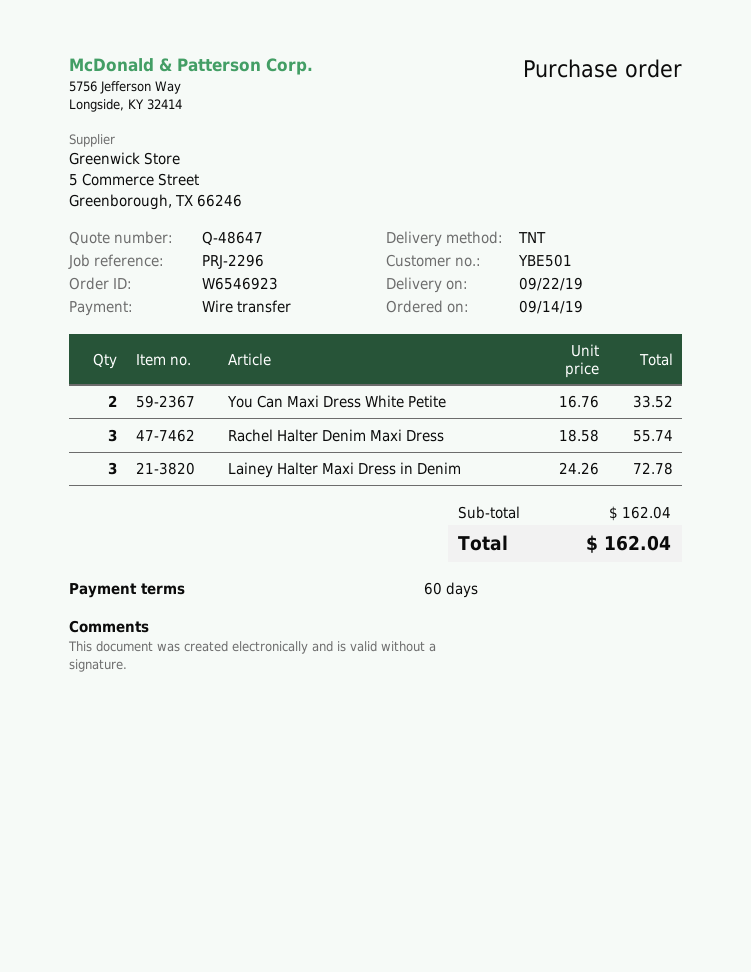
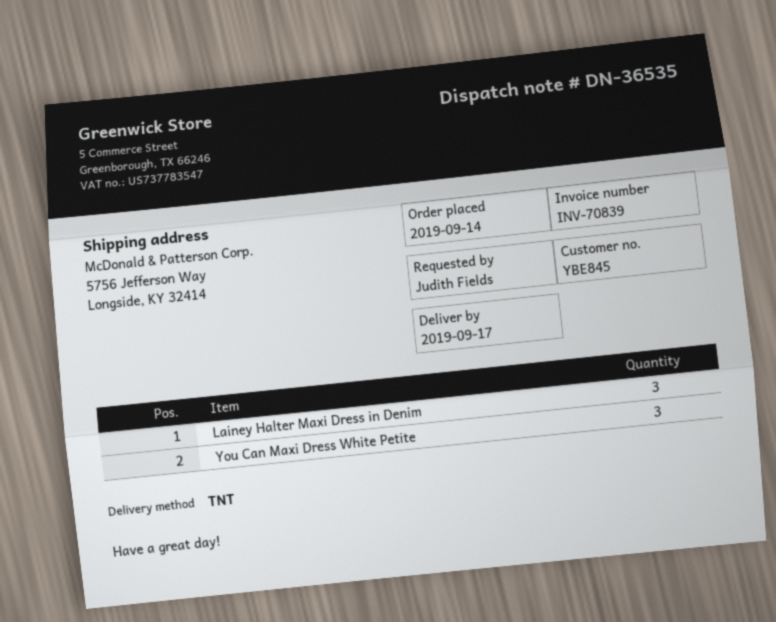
delivery date: 2019-09-22 -> 2019-09-17
customer number: YBE501 -> YBE845
You Can Maxi Dress White Petite: 2 -> 3
Rachel Halter Denim Maxi Dress: 3 -> none

